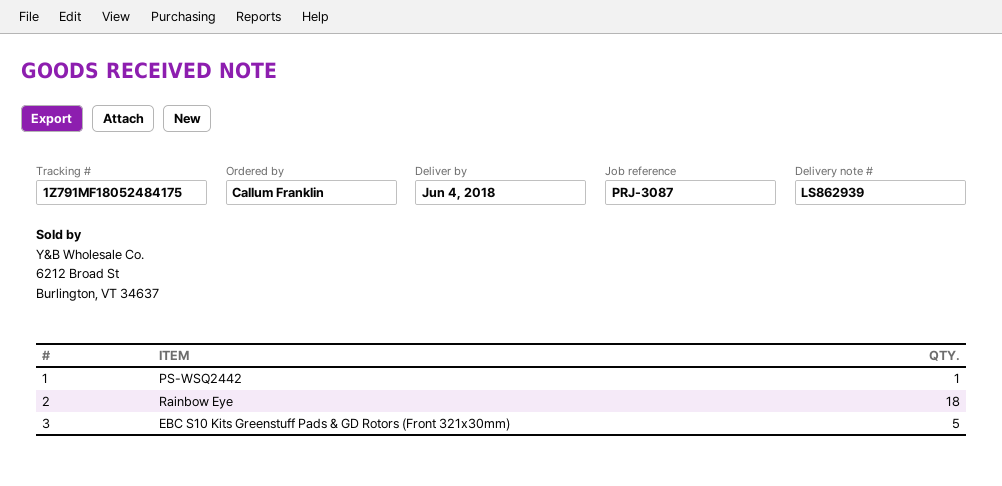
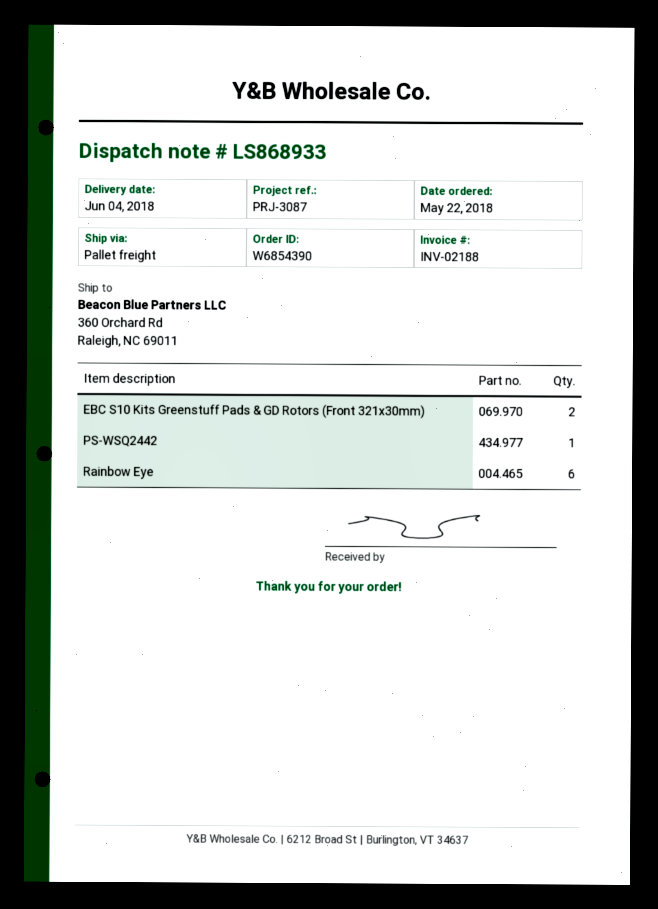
delivery note number: LS862939 -> LS868933
Rainbow Eye: 18 -> 6
EBC S10 Kits Greenstuff Pads & GD Rotors (Front 321x30mm): 5 -> 2

